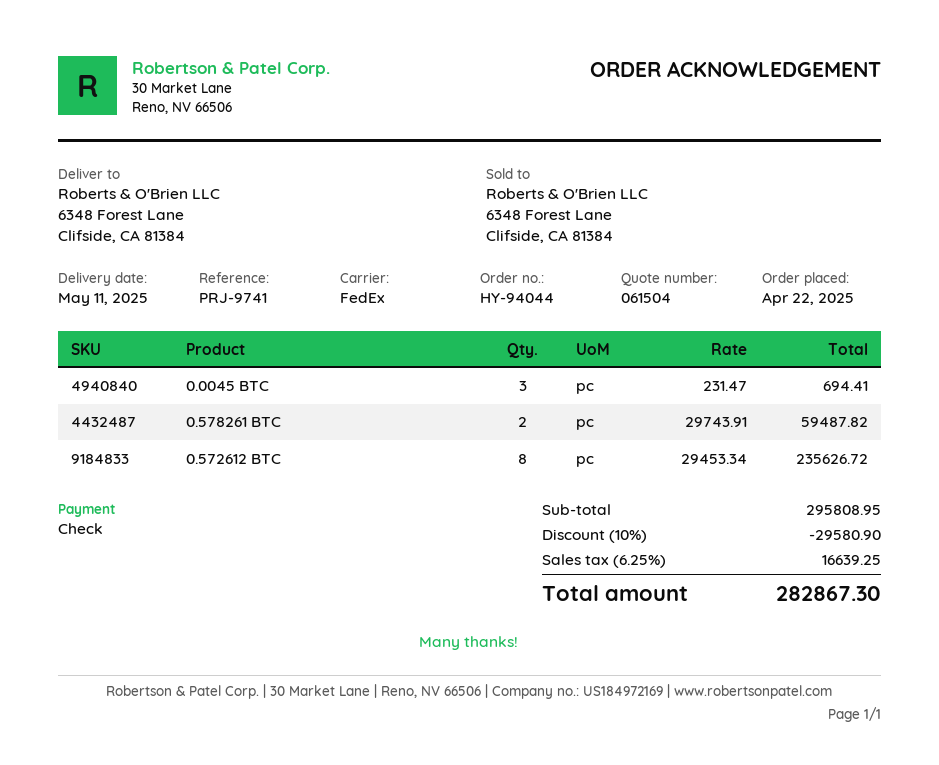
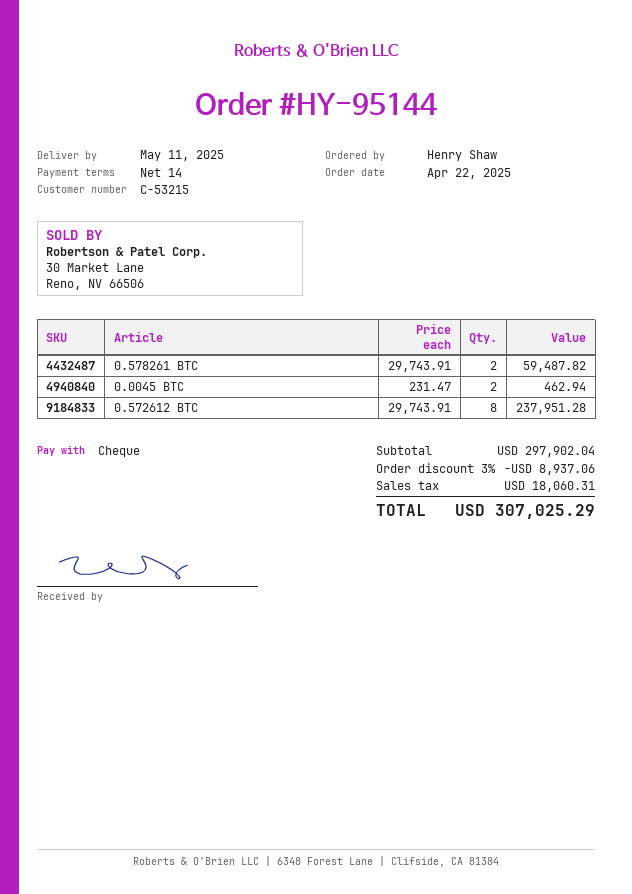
order number: HY-94044 -> HY-95144
0.0045 BTC: 3 x 231.47 = 694.41 -> 2 x 231.47 = 462.94
0.572612 BTC: 8 x 29453.34 = 235626.72 -> 8 x 29743.91 = 237951.28
subtotal: 295808.95 -> 297902.04
discount: 10% = 29580.90 -> 3% = 8937.06
tax: 16639.25 -> 18060.31
total: 282867.30 -> 307025.29

